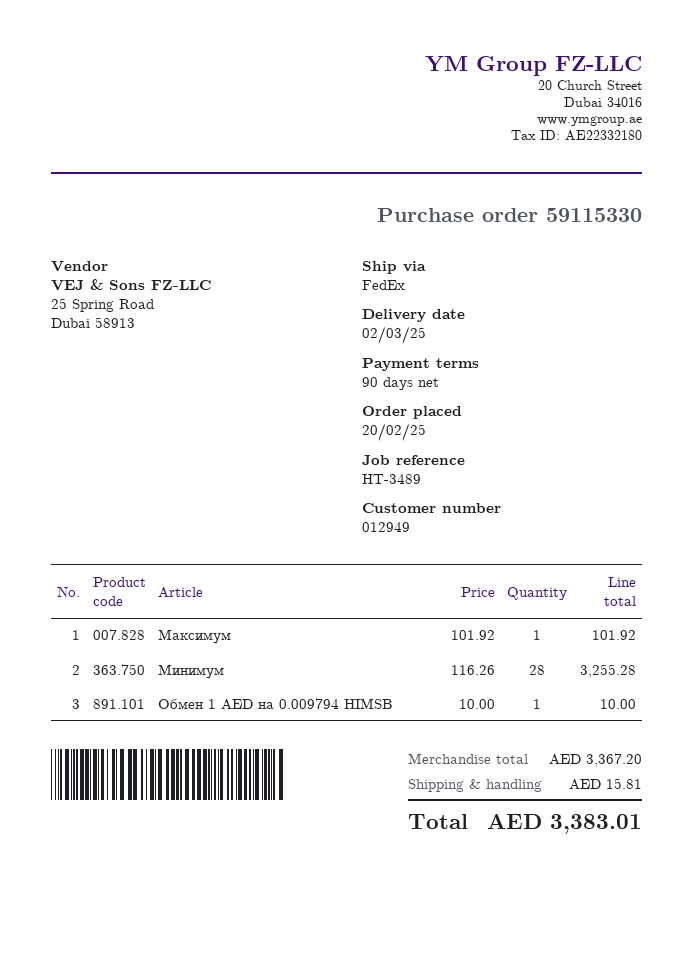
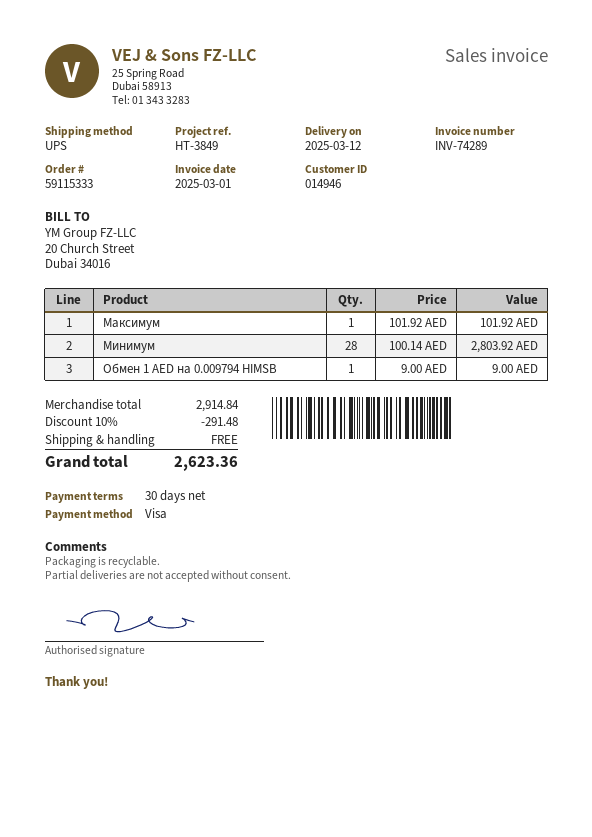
order number: 59115330 -> 59115333
delivery date: 2025-03-02 -> 2025-03-12
payment terms: 90 days -> 30 days
customer number: 012949 -> 014946
reference: HT-3489 -> HT-3849
shipping method: FedEx -> UPS
Минимум: 28 x 116.26 = 3255.28 -> 28 x 100.14 = 2803.92
Обмен 1 AED на 0.009794 HIMSB: 1 x 10.00 = 10.00 -> 1 x 9.00 = 9.00
subtotal: 3367.20 -> 2914.84
discount: none -> 10% = 291.48
shipping: 15.81 -> 0.00
total: 3383.01 -> 2623.36

